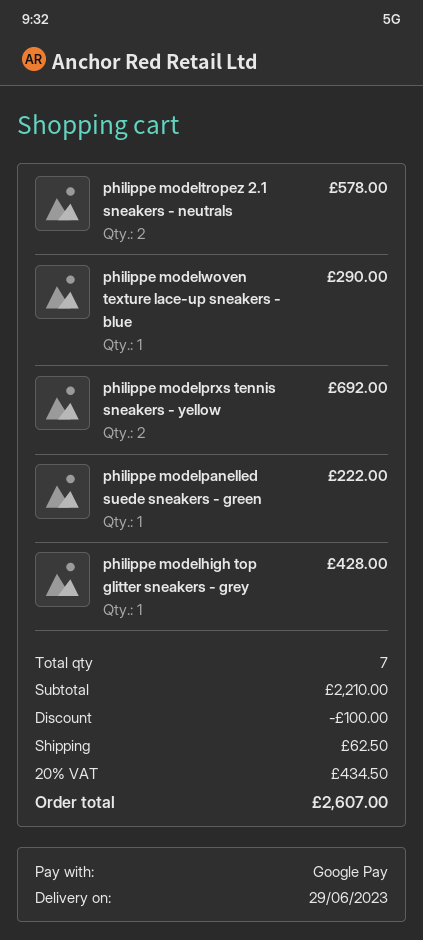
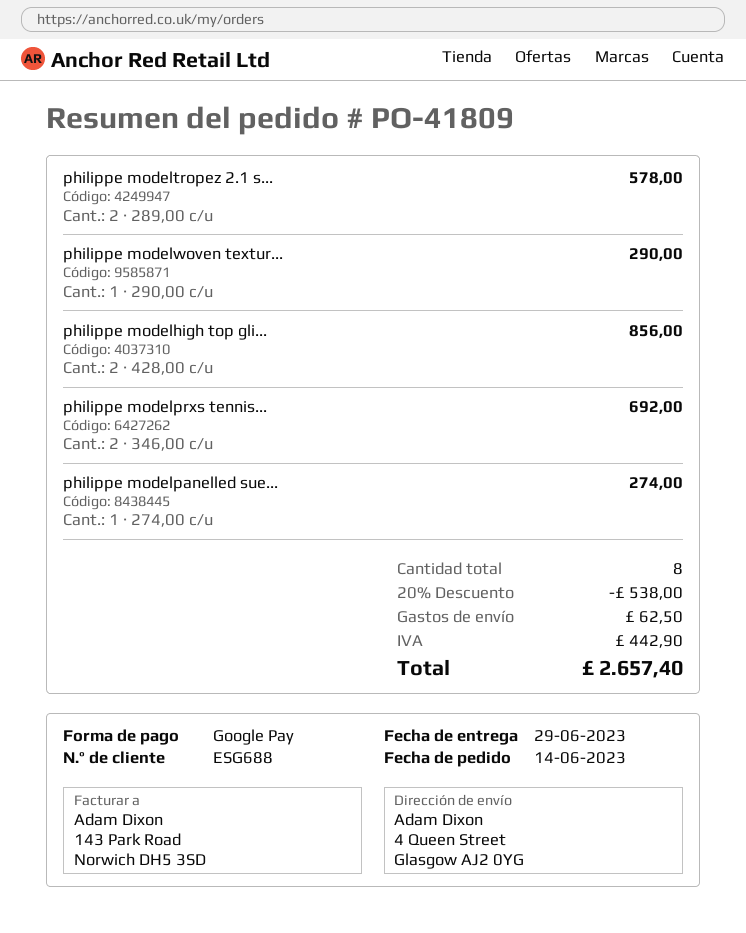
philippe modelpanelled suede sneakers - green: 1 for 222.00 -> 1 for 274.00
philippe modelhigh top glitter sneakers - grey: 1 for 428.00 -> 2 for 856.00
total quantity: 7 -> 8
discount: 100.00 -> 538.00
tax: 434.50 -> 442.90
total: 2607.00 -> 2657.40

